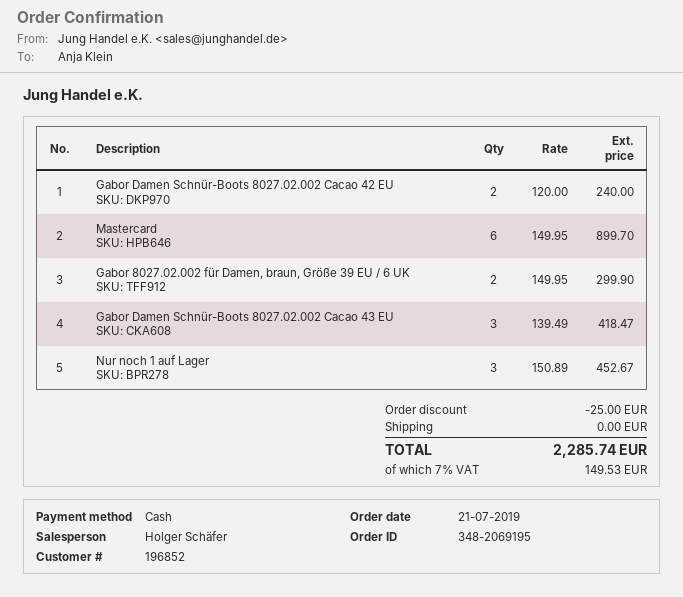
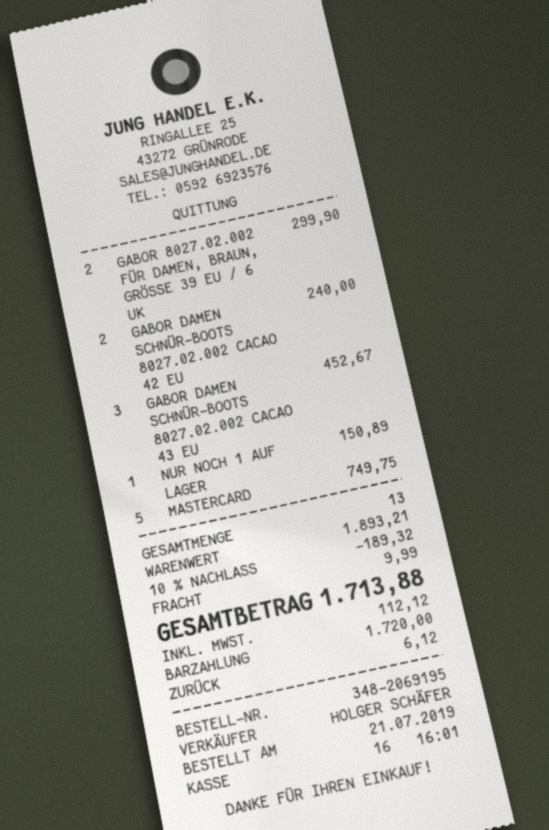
Mastercard: 6 for 899.70 -> 5 for 749.75
Gabor Damen Schnür-Boots 8027.02.002 Cacao 43 EU: 3 for 418.47 -> 3 for 452.67
Nur noch 1 auf Lager: 3 for 452.67 -> 1 for 150.89
discount: 25.00 -> 189.32
shipping: 0.00 -> 9.99
tax: 149.53 -> 112.12
total: 2285.74 -> 1713.88

